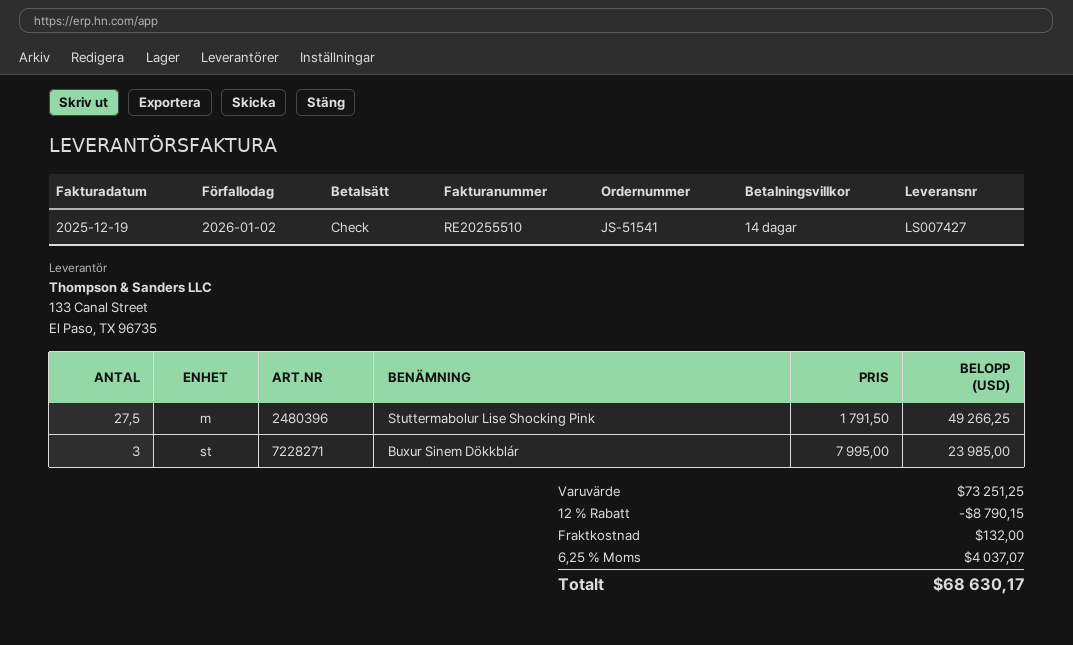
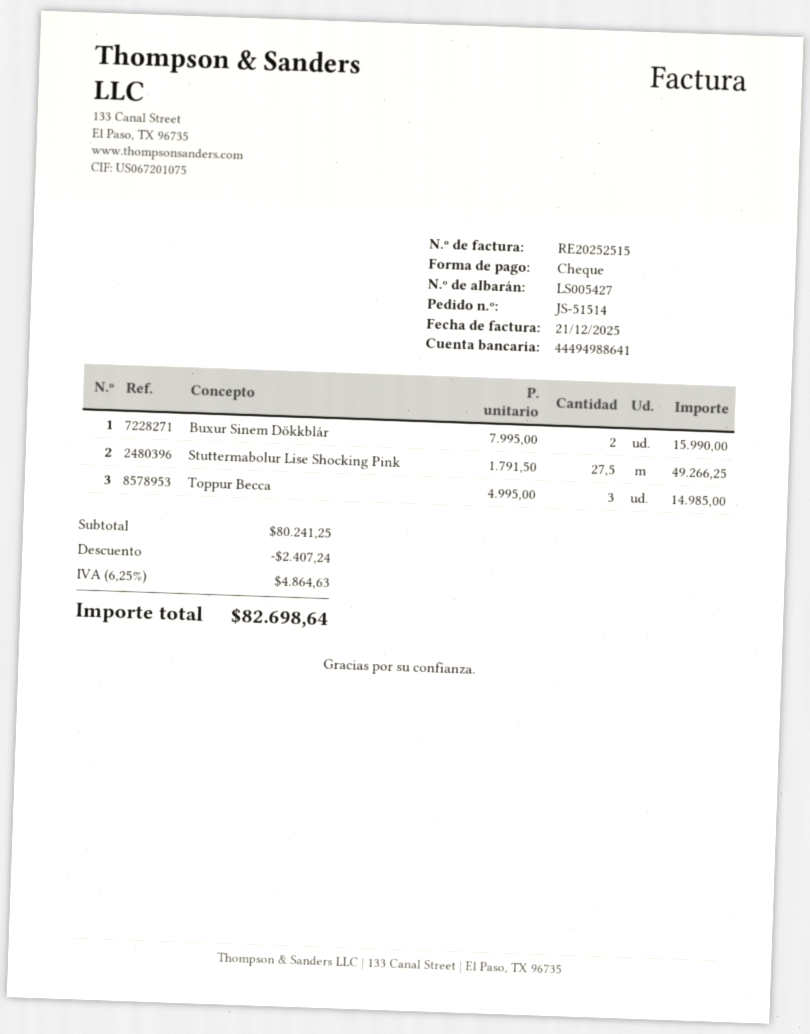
order number: JS-51541 -> JS-51514
delivery note number: LS007427 -> LS005427
invoice number: RE20255510 -> RE20252515
invoice date: 2025-12-19 -> 2025-12-21
Buxur Sinem Dökkblár: 3 x 7995.00 = 23985.00 -> 2 x 7995.00 = 15990.00
Toppur Becca: none -> 3 x 4995.00 = 14985.00
subtotal: 73251.25 -> 80241.25
discount: 8790.15 -> 2407.24
shipping: 132.00 -> none
tax: 6.25% = 4037.07 -> 6.25% = 4864.63
total: 68630.17 -> 82698.64

